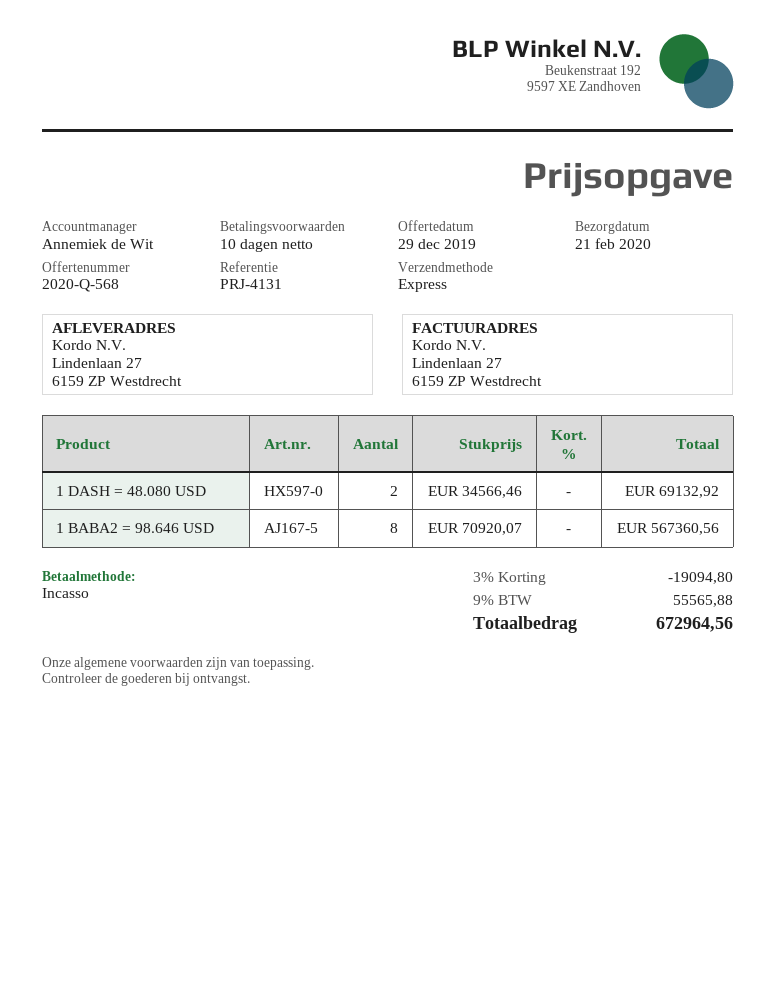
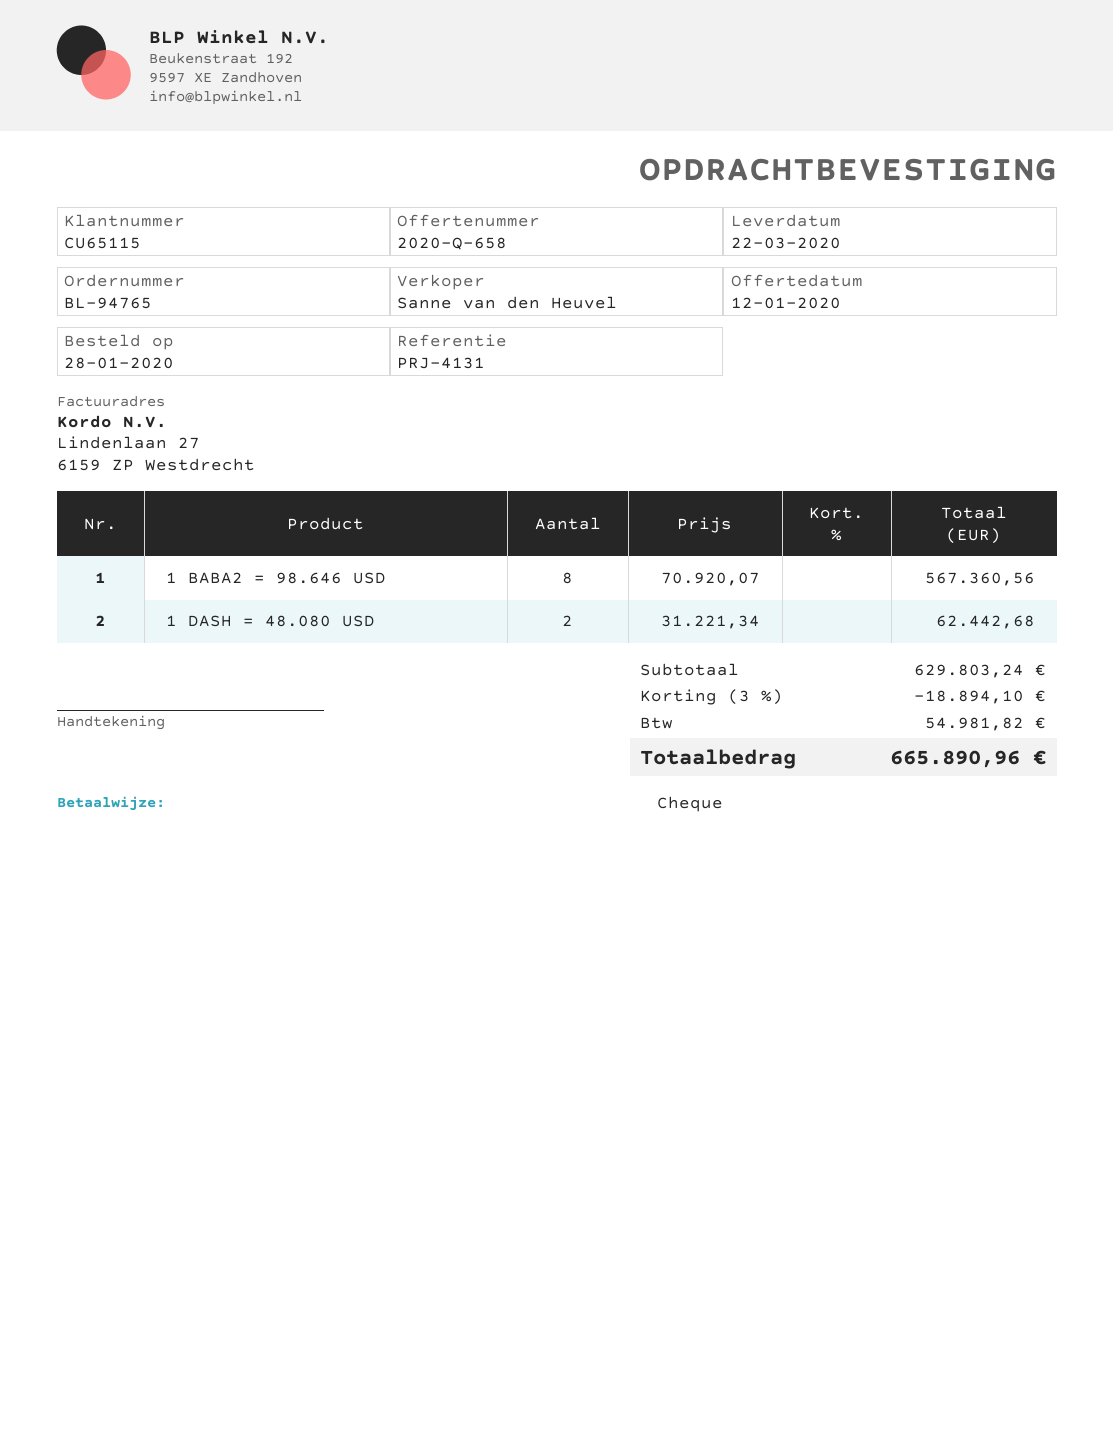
quote number: 2020-Q-568 -> 2020-Q-658
quote date: 2019-12-29 -> 2020-01-12
delivery date: 2020-02-21 -> 2020-03-22
sales rep: Annemiek de Wit -> Sanne van den Heuvel
payment method: direct debit -> cheque
1 DASH = 48.080 USD: 2 x 34566.46 = 69132.92 -> 2 x 31221.34 = 62442.68
discount: 3% = 19094.80 -> 3% = 18894.10
tax: 55565.88 -> 54981.82
total: 672964.56 -> 665890.96

